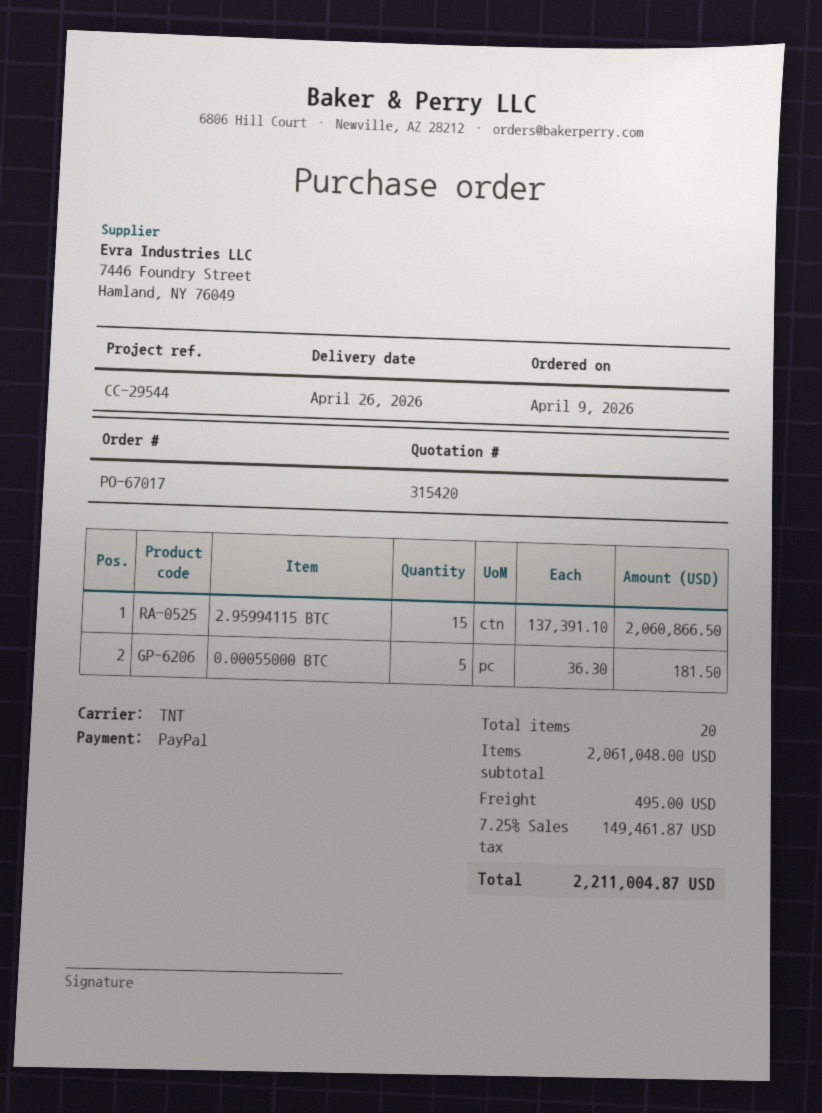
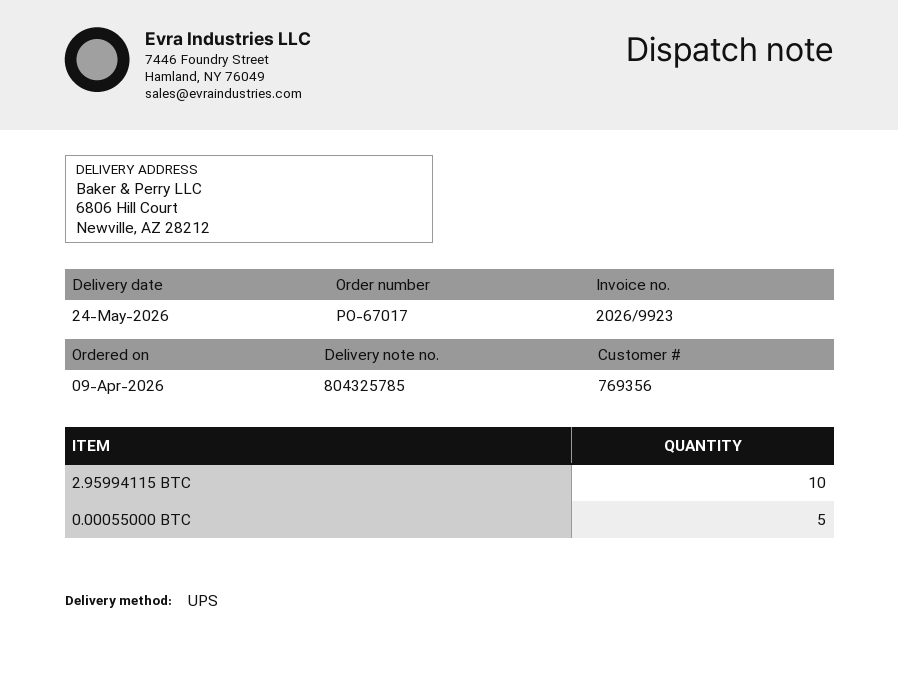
delivery date: 2026-04-26 -> 2026-05-24
shipping method: TNT -> UPS
2.95994115 BTC: 15 -> 10

